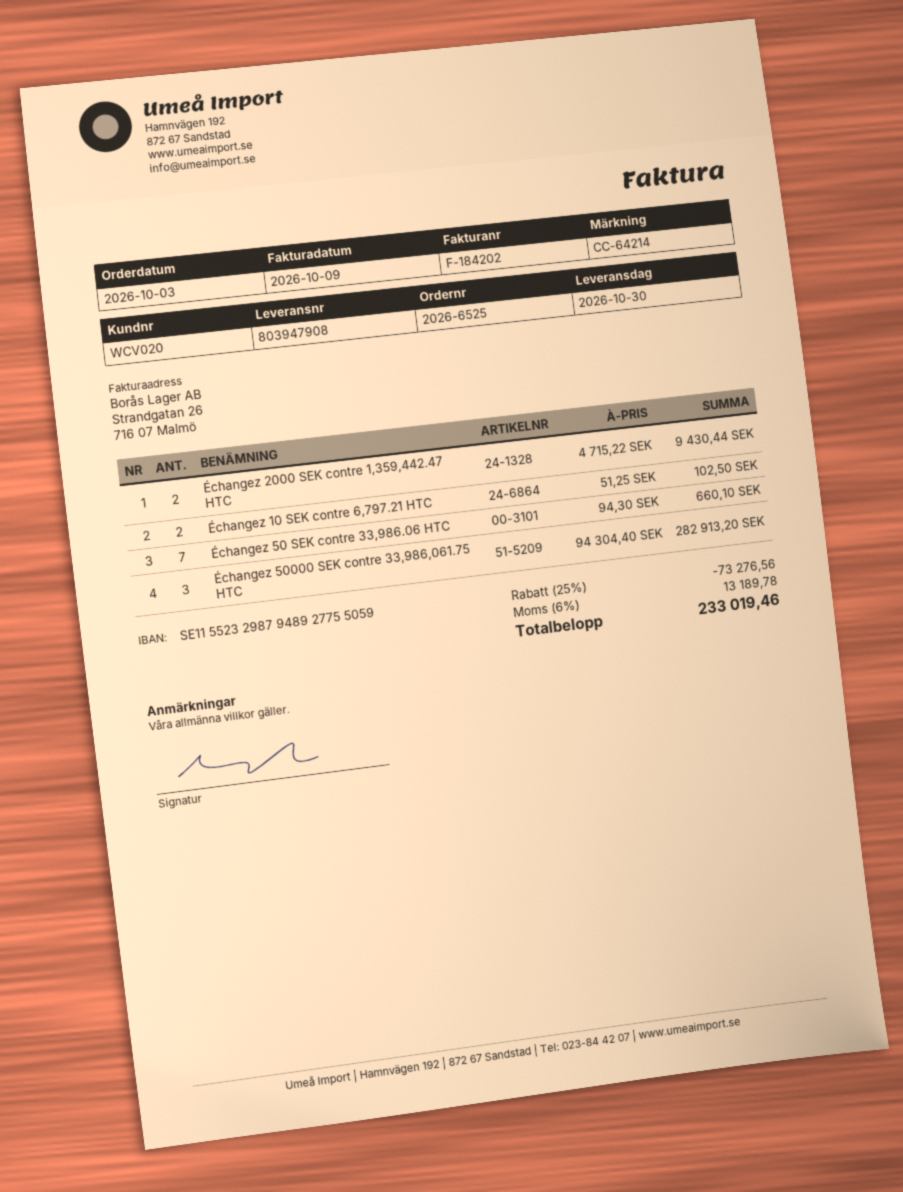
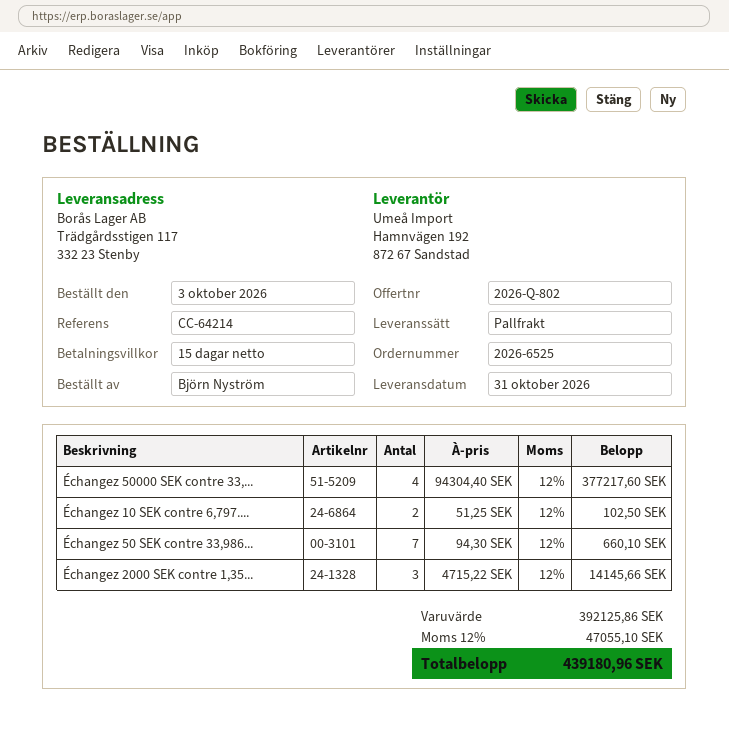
delivery date: 2026-10-30 -> 2026-10-31
Échangez 2000 SEK contre 1,359,442.47 HTC: 2 x 4715.22 = 9430.44 -> 3 x 4715.22 = 14145.66
Échangez 50000 SEK contre 33,986,061.75 HTC: 3 x 94304.40 = 282913.20 -> 4 x 94304.40 = 377217.60
discount: 25% = 73276.56 -> none
tax: 6% = 13189.78 -> 12% = 47055.10
total: 233019.46 -> 439180.96

